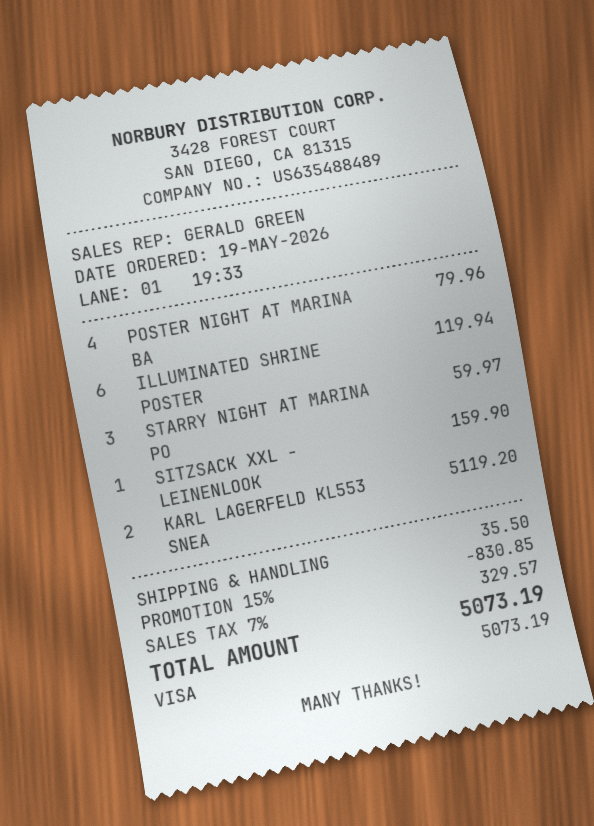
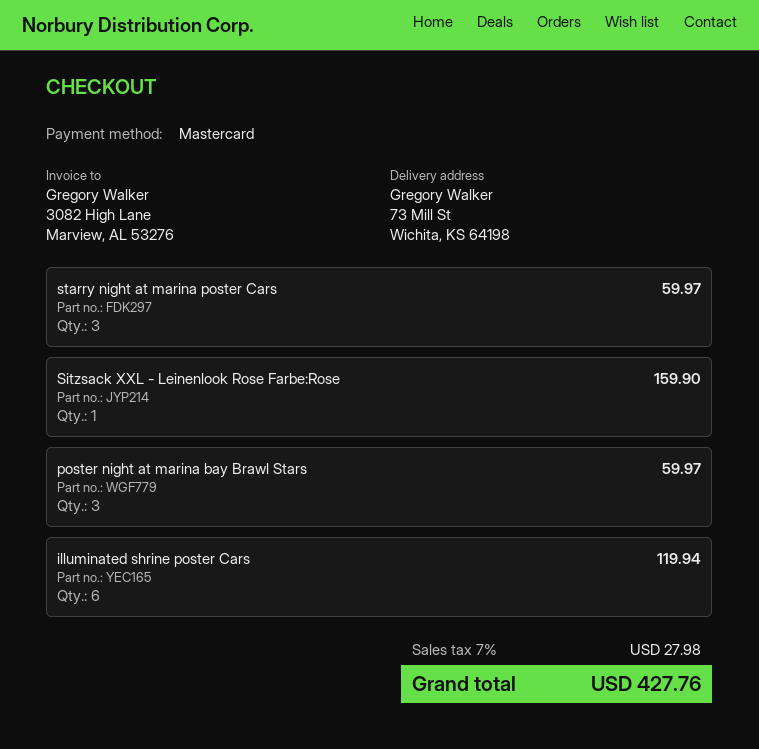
payment method: Visa -> Mastercard
POSTER NIGHT AT MARINA BA: 4 for 79.96 -> 3 for 59.97
KARL LAGERFELD KL553 SNEA: 2 for 5119.20 -> none
discount: 15% = 830.85 -> none
shipping: 35.50 -> none
tax: 7% = 329.57 -> 7% = 27.98
total: 5073.19 -> 427.76

